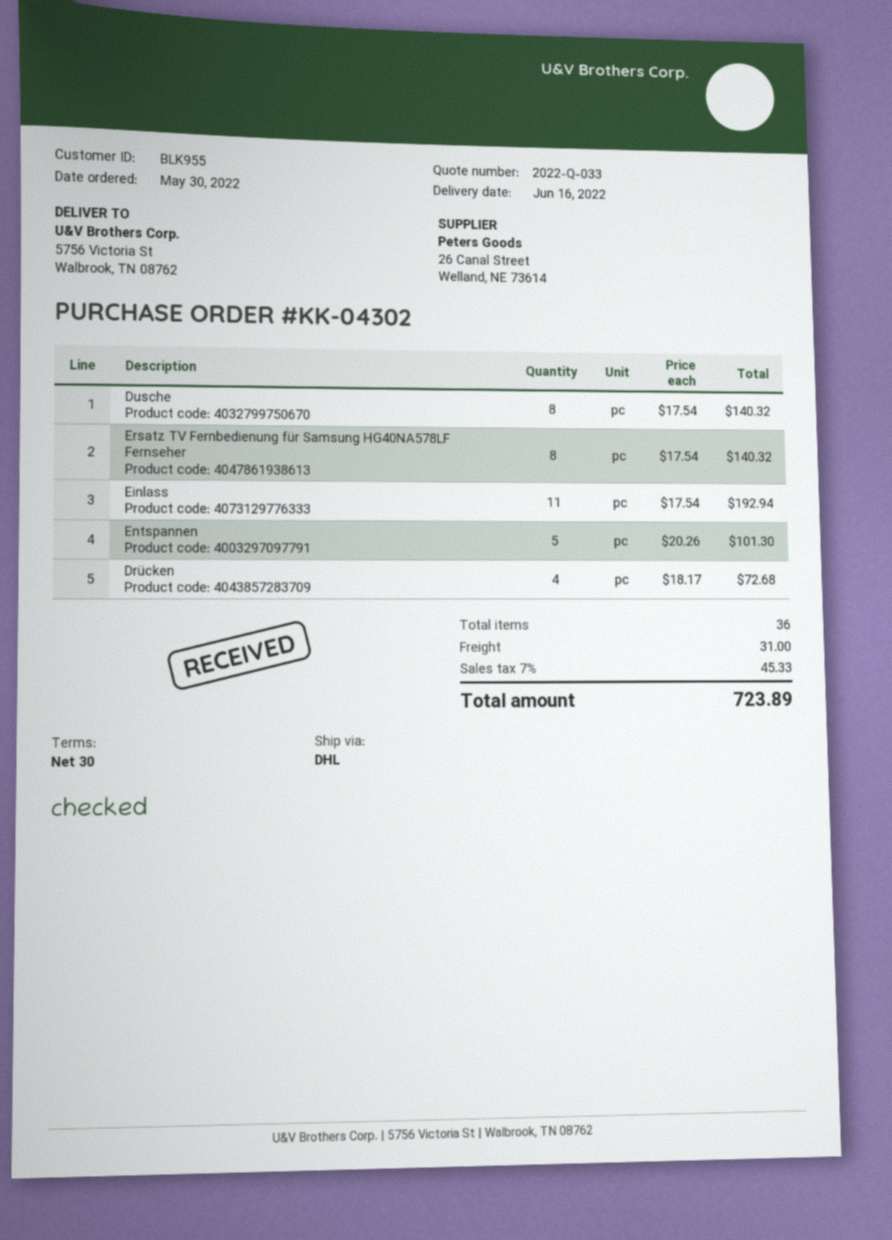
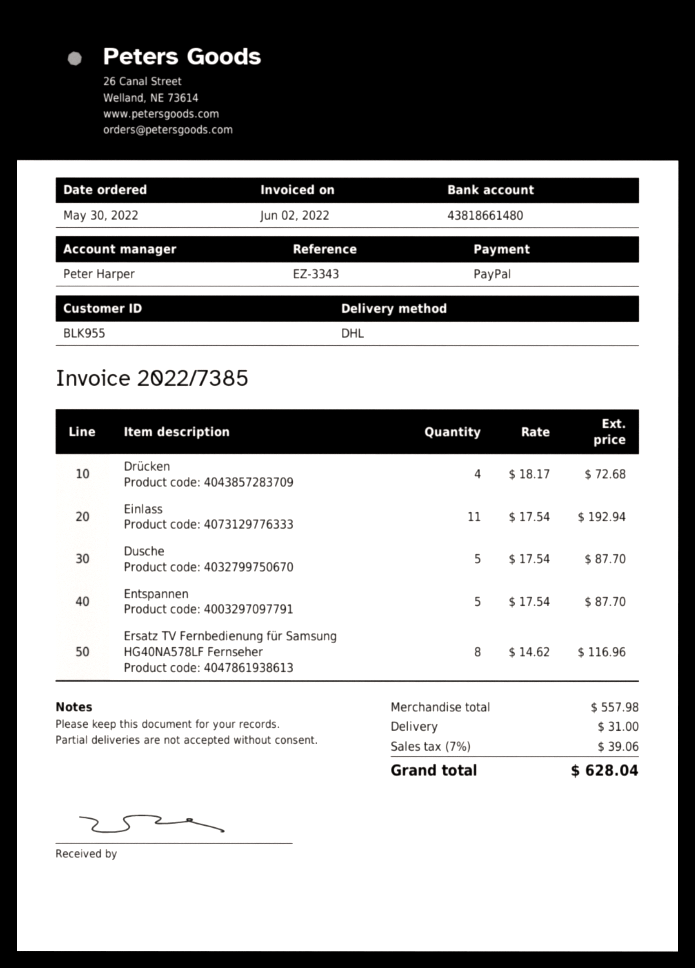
Dusche: 8 x 17.54 = 140.32 -> 5 x 17.54 = 87.70
Ersatz TV Fernbedienung für Samsung HG40NA578LF Fernseher: 8 x 17.54 = 140.32 -> 8 x 14.62 = 116.96
Entspannen: 5 x 20.26 = 101.30 -> 5 x 17.54 = 87.70
tax: 7% = 45.33 -> 7% = 39.06
total: 723.89 -> 628.04

